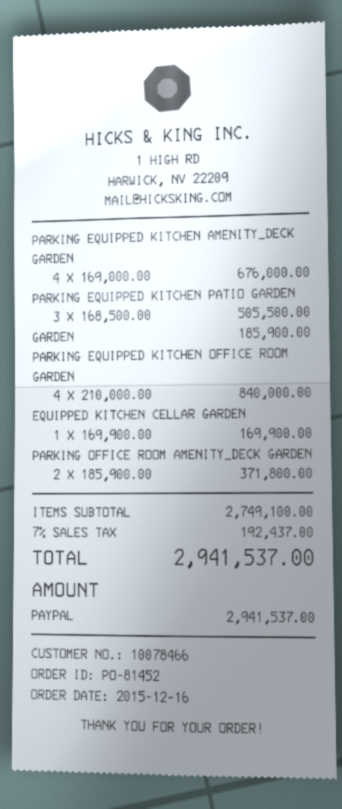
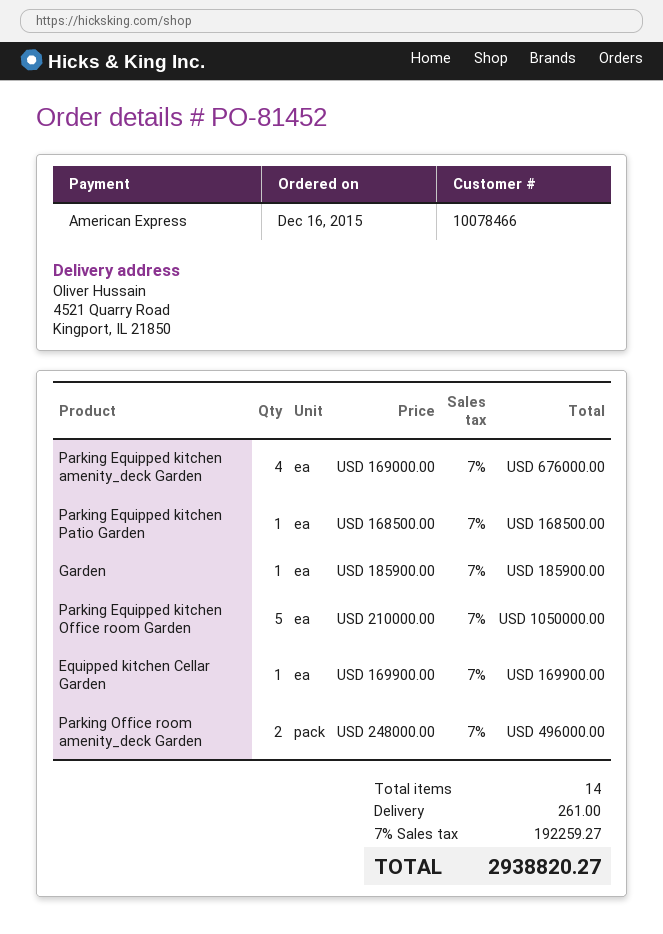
payment method: PayPal -> American Express
PARKING EQUIPPED KITCHEN PATIO GARDEN: 3 x 168500.00 = 505500.00 -> 1 x 168500.00 = 168500.00
PARKING EQUIPPED KITCHEN OFFICE ROOM GARDEN: 4 x 210000.00 = 840000.00 -> 5 x 210000.00 = 1050000.00
PARKING OFFICE ROOM AMENITY_DECK GARDEN: 2 x 185900.00 = 371800.00 -> 2 x 248000.00 = 496000.00
shipping: none -> 261.00
tax: 7% = 192437.00 -> 7% = 192259.27
total: 2941537.00 -> 2938820.27

